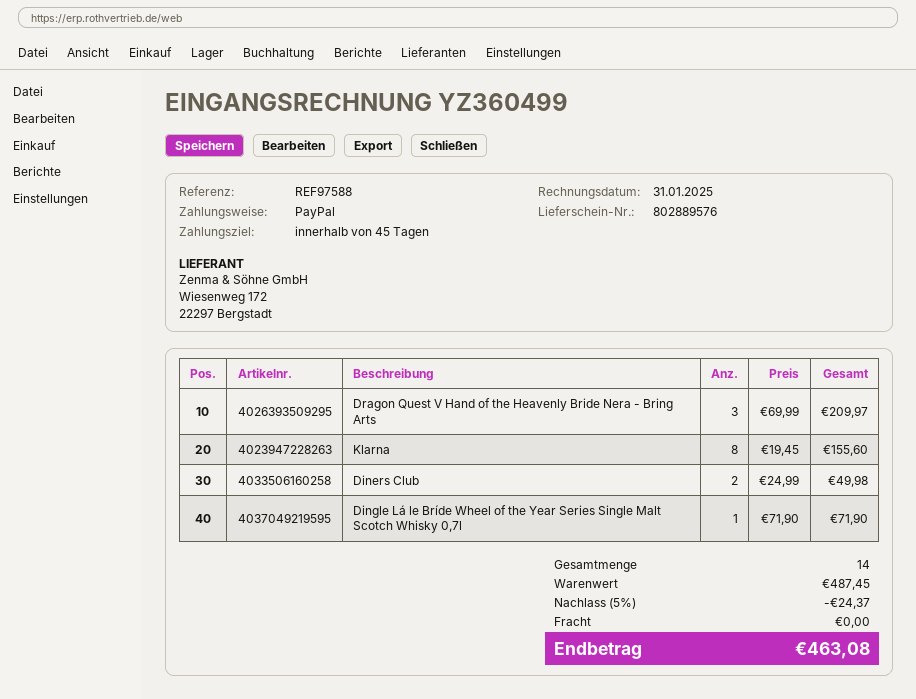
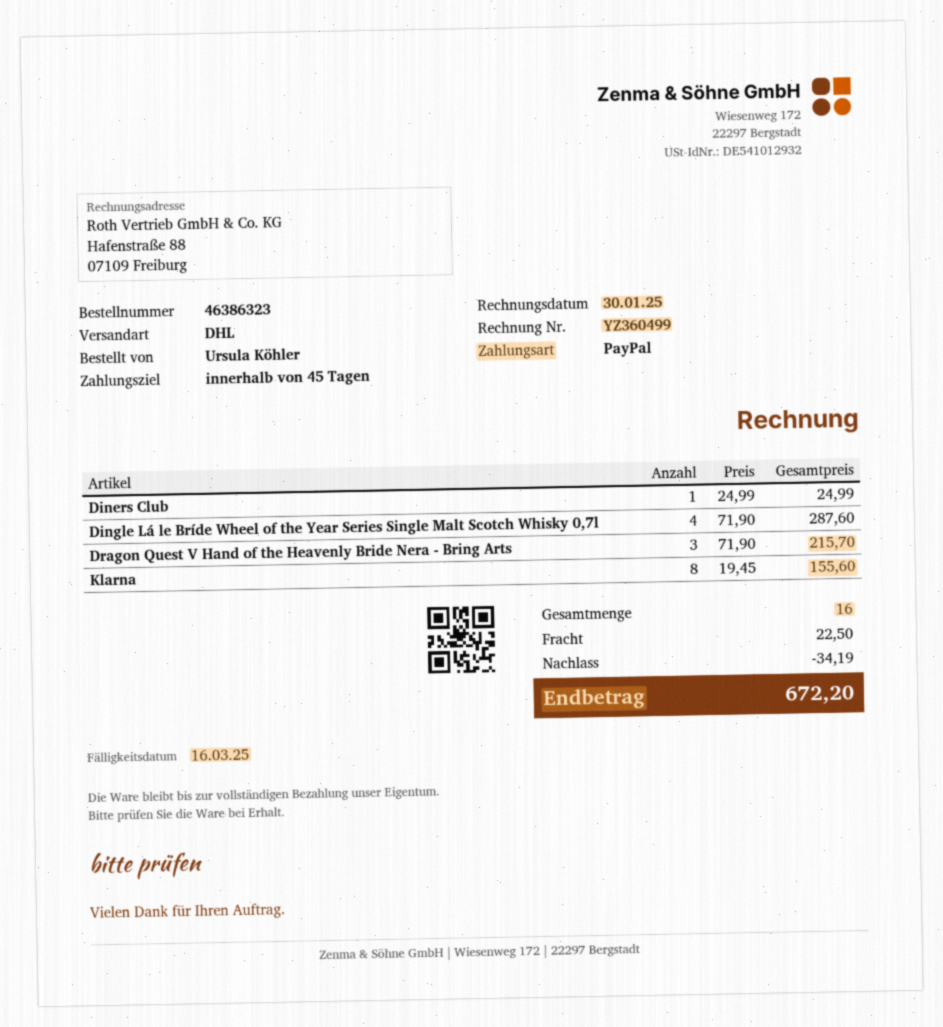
invoice date: 2025-01-31 -> 2025-01-30
Dragon Quest V Hand of the Heavenly Bride Nera - Bring Arts: 3 x 69.99 = 209.97 -> 3 x 71.90 = 215.70
Diners Club: 2 x 24.99 = 49.98 -> 1 x 24.99 = 24.99
Dingle Lá le Bríde Wheel of the Year Series Single Malt Scotch Whisky 0,7l: 1 x 71.90 = 71.90 -> 4 x 71.90 = 287.60
total quantity: 14 -> 16
discount: 24.37 -> 34.19
shipping: 0.00 -> 22.50
total: 463.08 -> 672.20

